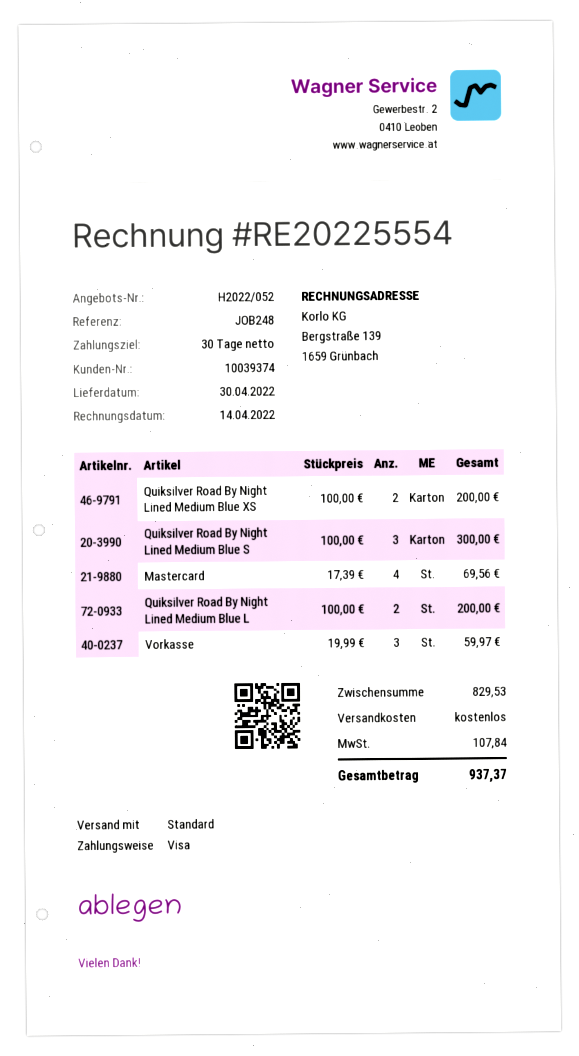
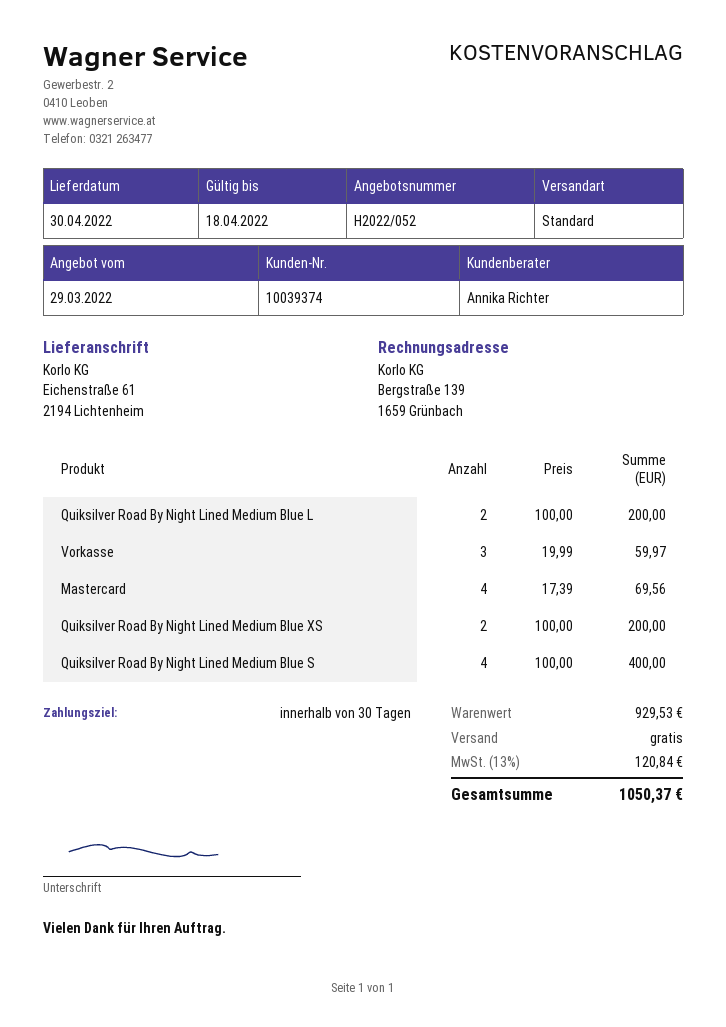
Quiksilver Road By Night Lined Medium Blue S: 3 x 100.00 = 300.00 -> 4 x 100.00 = 400.00
subtotal: 829.53 -> 929.53
tax: 107.84 -> 120.84
total: 937.37 -> 1050.37

